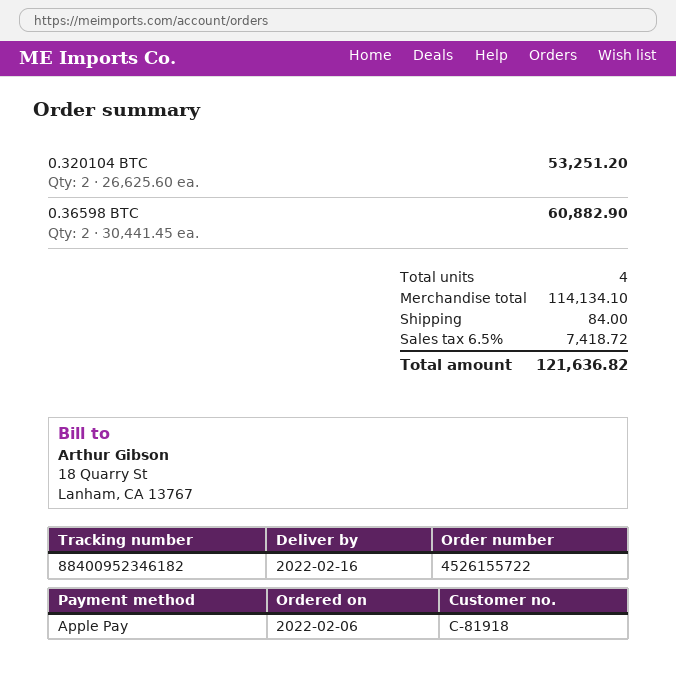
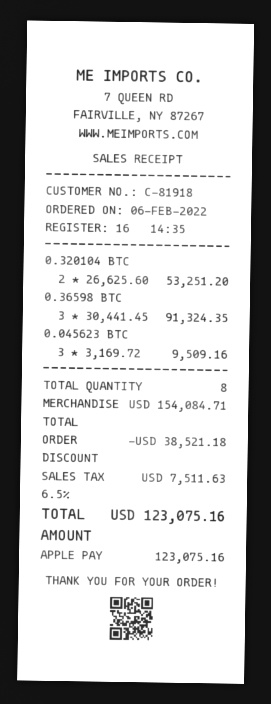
0.36598 BTC: 2 x 30441.45 = 60882.90 -> 3 x 30441.45 = 91324.35
0.045623 BTC: none -> 3 x 3169.72 = 9509.16
total quantity: 4 -> 8
subtotal: 114134.10 -> 154084.71
discount: none -> 38521.18
shipping: 84.00 -> none
tax: 6.5% = 7418.72 -> 6.5% = 7511.63
total: 121636.82 -> 123075.16

